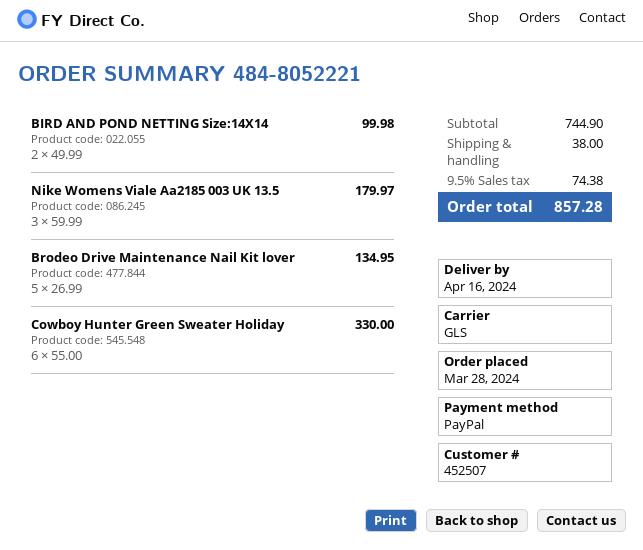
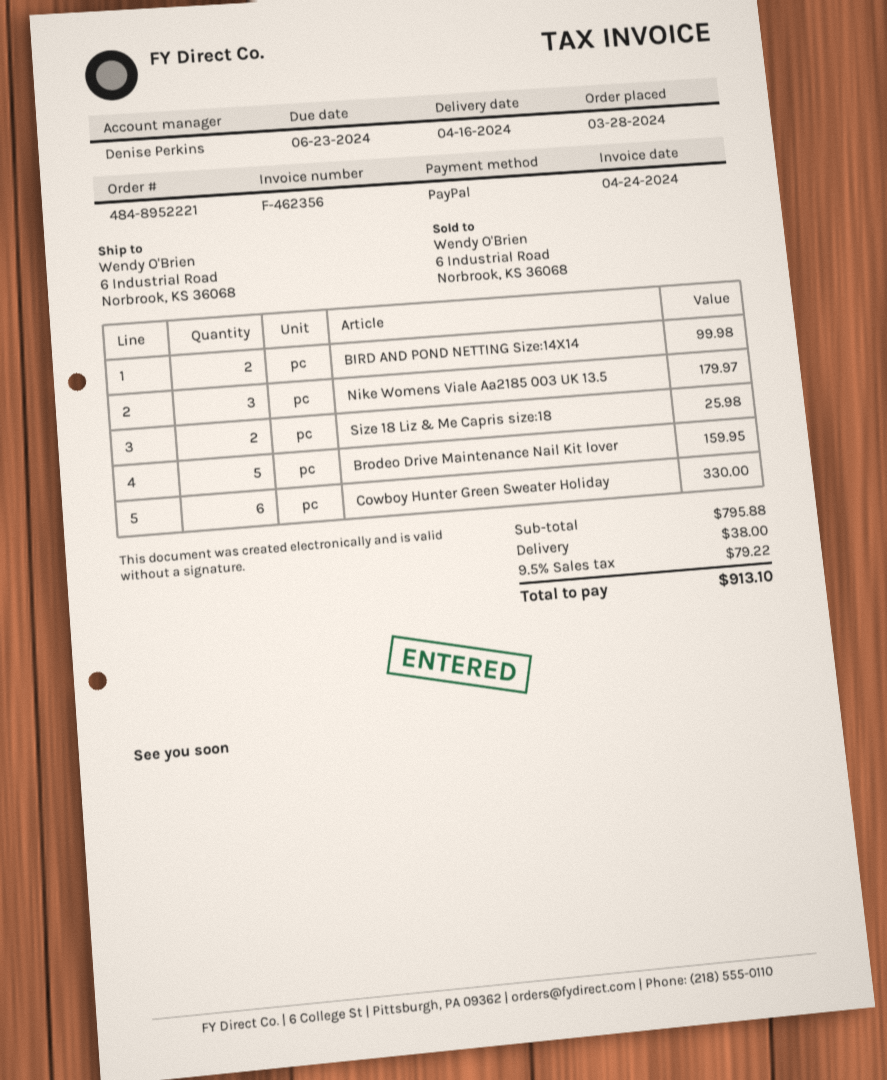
order number: 484-8052221 -> 484-8952221
Brodeo Drive Maintenance Nail Kit lover: 5 for 134.95 -> 5 for 159.95
Size 18 Liz & Me Capris size:18: none -> 2 for 25.98
subtotal: 744.90 -> 795.88
tax: 9.5% = 74.38 -> 9.5% = 79.22
total: 857.28 -> 913.10

